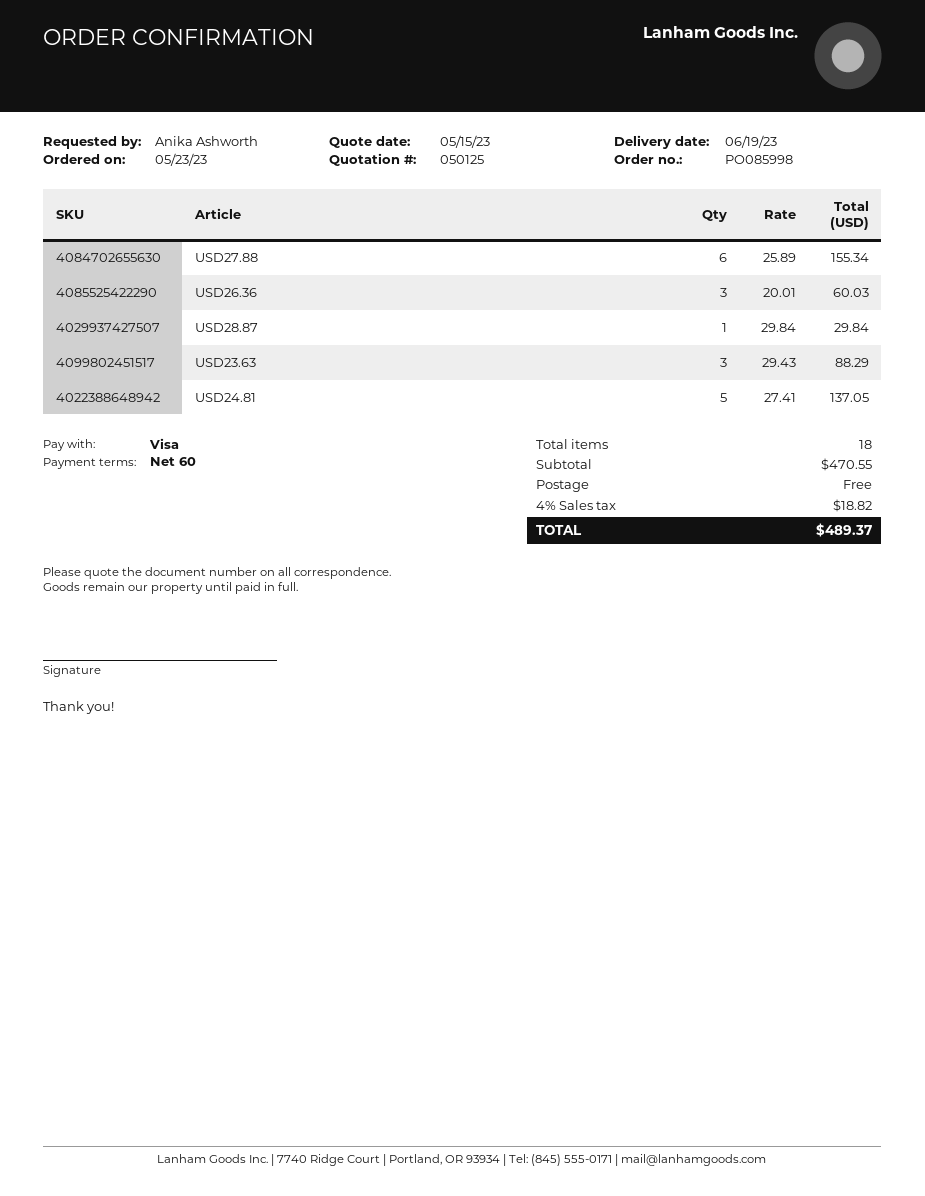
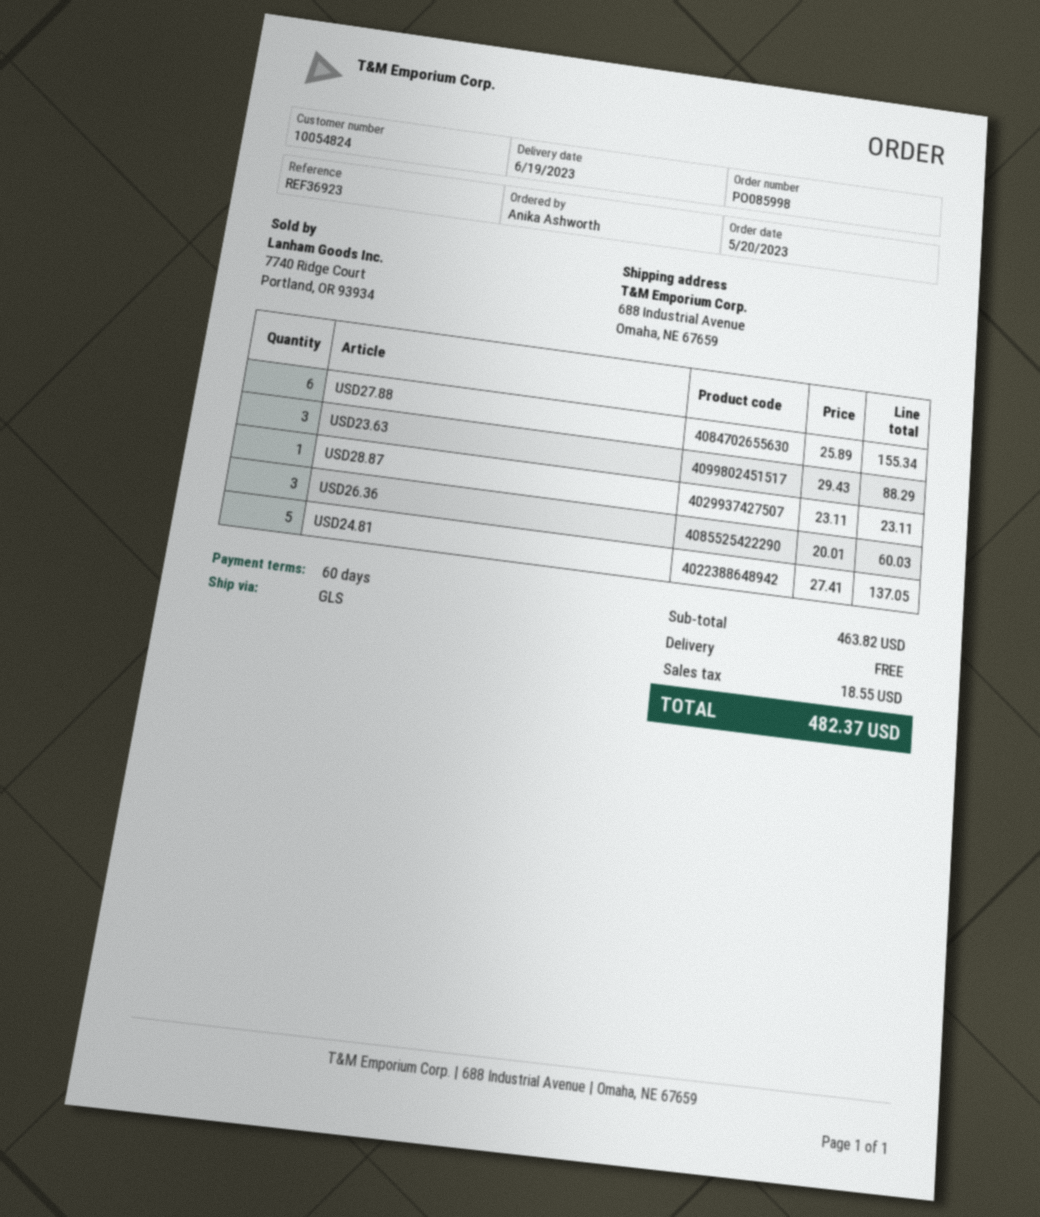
order date: 2023-05-23 -> 2023-05-20
USD28.87: 1 x 29.84 = 29.84 -> 1 x 23.11 = 23.11
subtotal: 470.55 -> 463.82
tax: 18.82 -> 18.55
total: 489.37 -> 482.37

